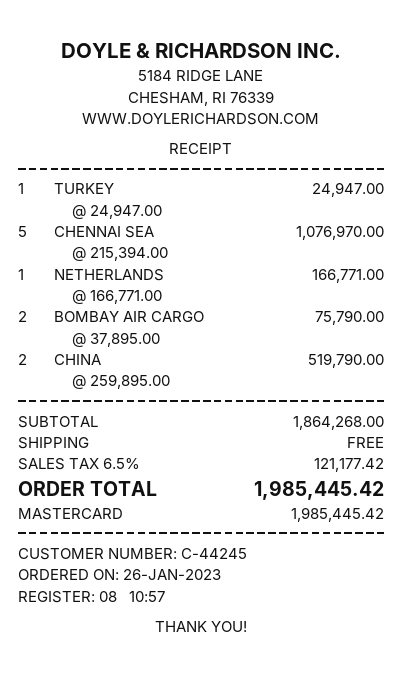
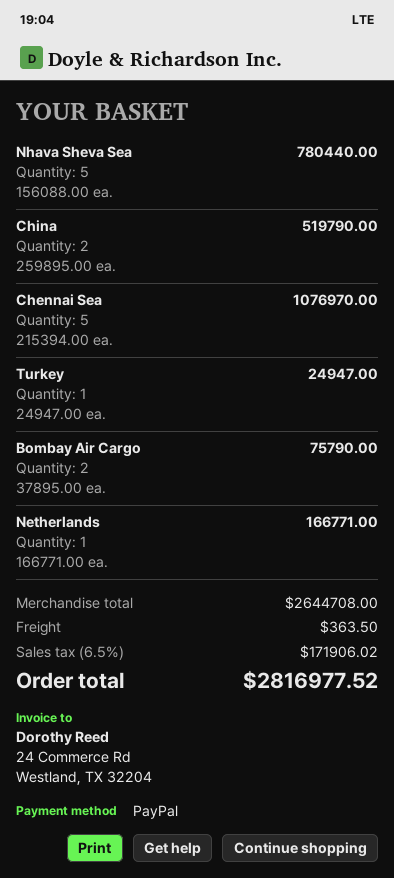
payment method: Mastercard -> PayPal
Nhava Sheva Sea: none -> 5 x 156088.00 = 780440.00
subtotal: 1864268.00 -> 2644708.00
shipping: 0.00 -> 363.50
tax: 6.5% = 121177.42 -> 6.5% = 171906.02
total: 1985445.42 -> 2816977.52

